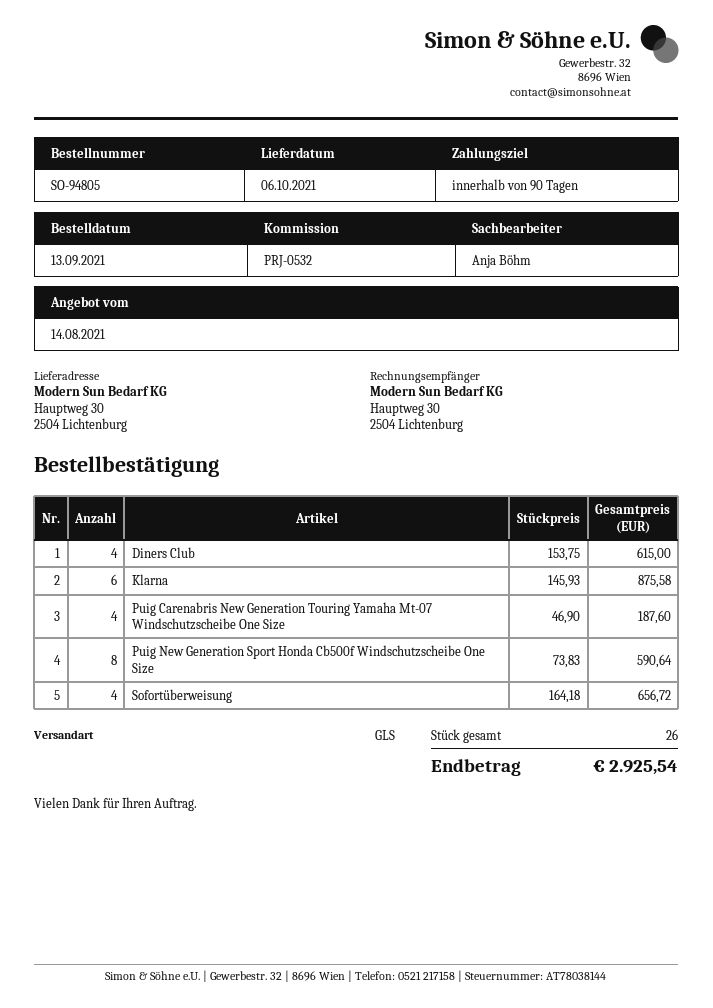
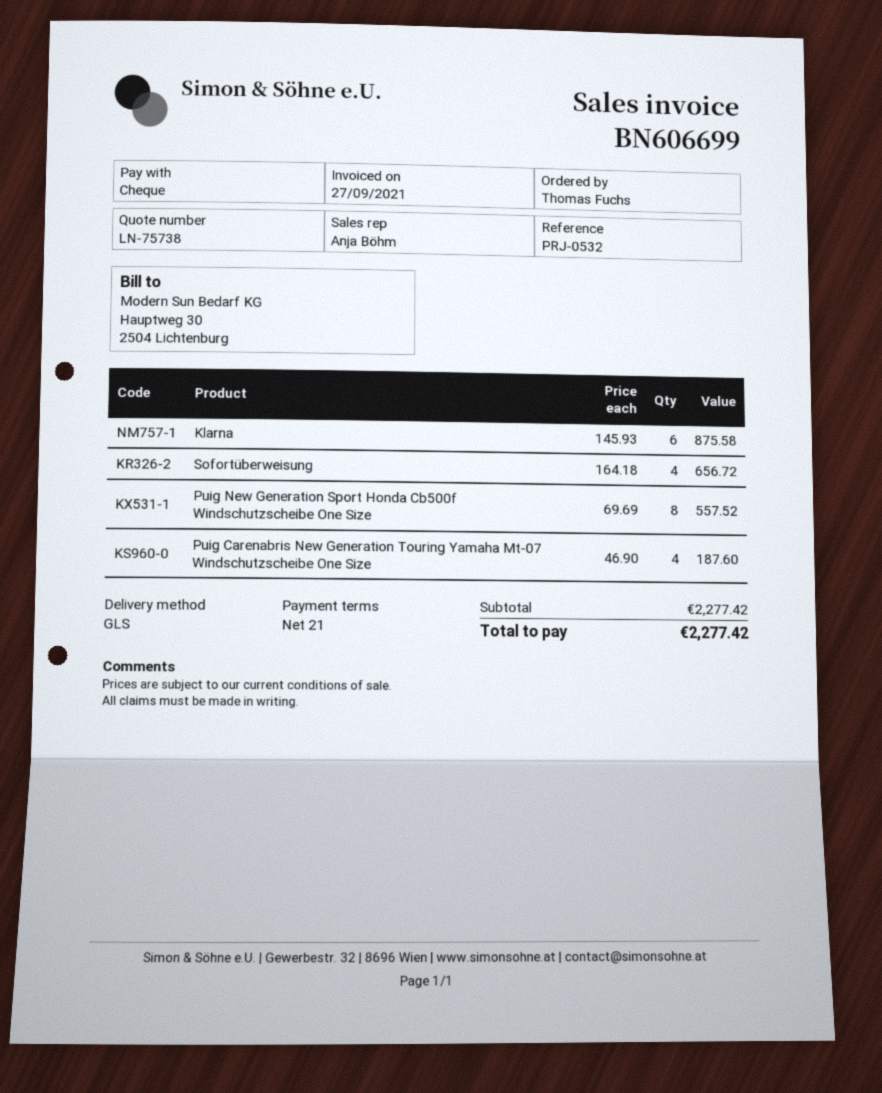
payment terms: 90 days -> 21 days
Diners Club: 4 x 153.75 = 615.00 -> none
Puig New Generation Sport Honda Cb500f Windschutzscheibe One Size: 8 x 73.83 = 590.64 -> 8 x 69.69 = 557.52
total: 2925.54 -> 2277.42

